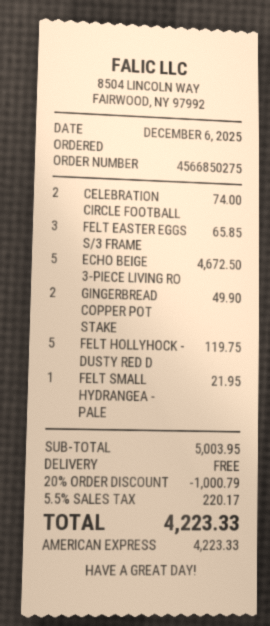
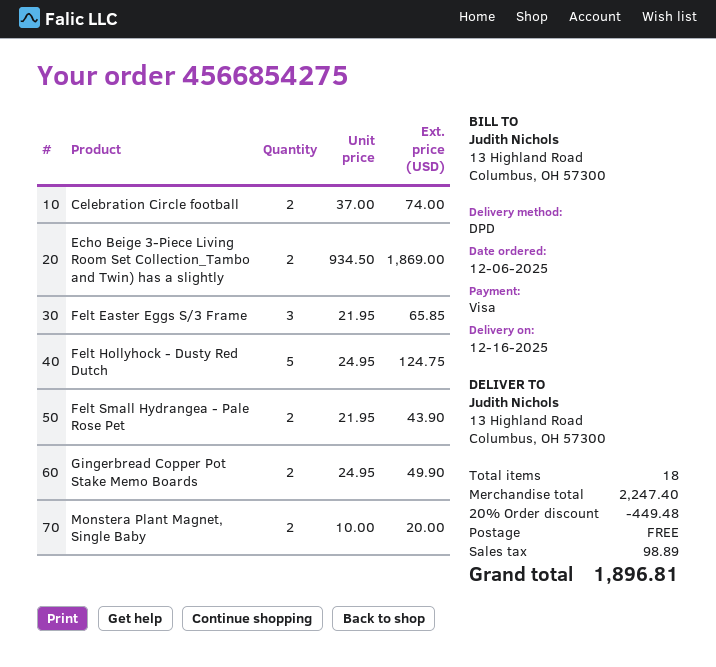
order number: 4566850275 -> 4566854275
payment method: American Express -> Visa
ECHO BEIGE 3-PIECE LIVING RO: 5 for 4672.50 -> 2 for 1869.00
FELT HOLLYHOCK - DUSTY RED D: 5 for 119.75 -> 5 for 124.75
FELT SMALL HYDRANGEA - PALE: 1 for 21.95 -> 2 for 43.90
Monstera Plant Magnet, Single Baby: none -> 2 for 20.00
subtotal: 5003.95 -> 2247.40
discount: 20% = 1000.79 -> 20% = 449.48
tax: 220.17 -> 98.89
total: 4223.33 -> 1896.81

